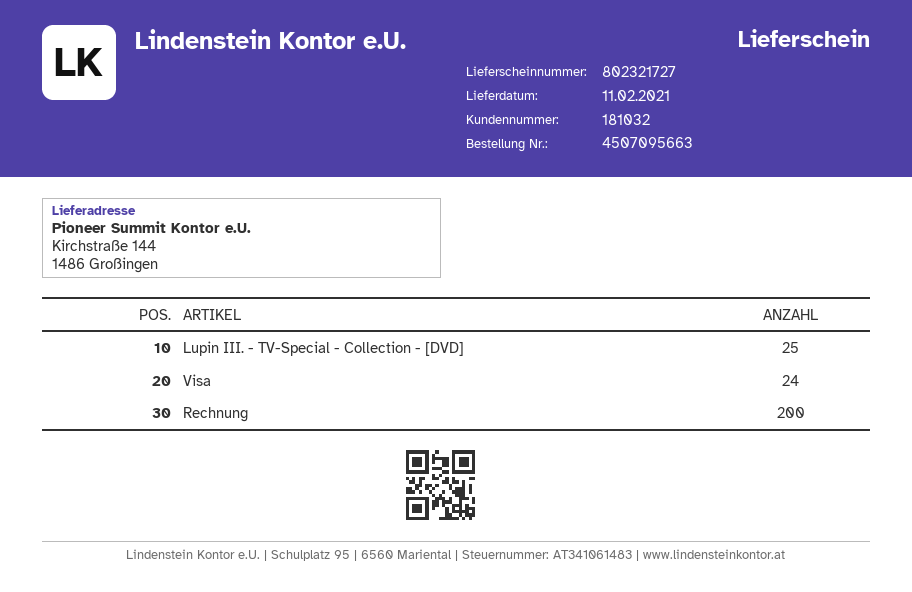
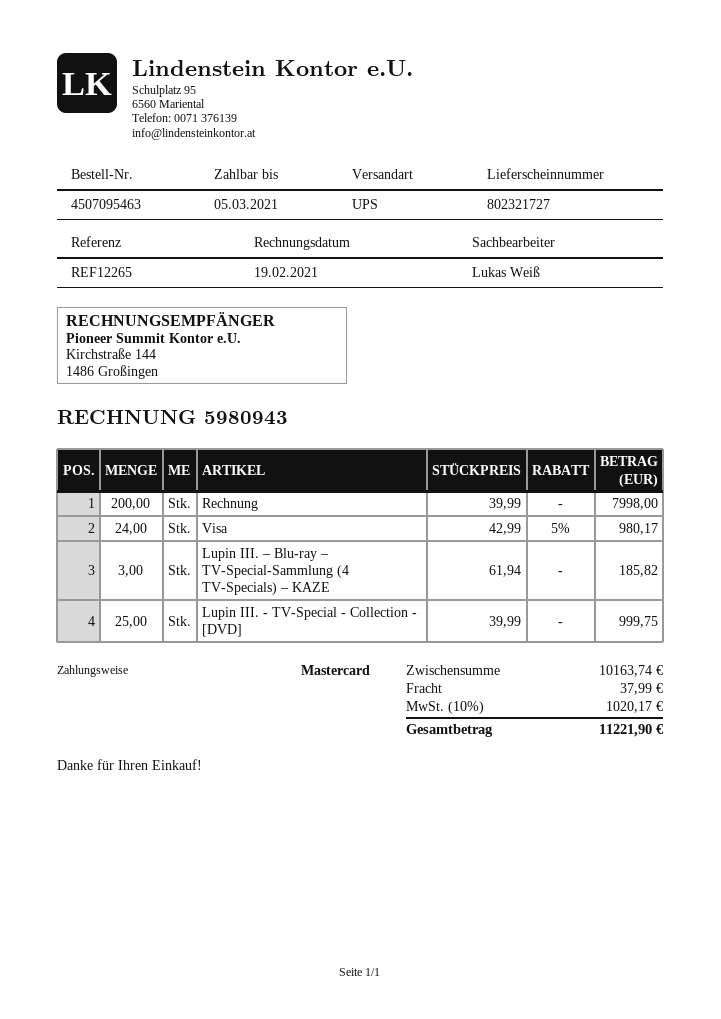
order number: 4507095663 -> 4507095463
Lupin III. – Blu-ray – TV‑Special‑Sammlung (4 TV‑Specials) – KAZE: none -> 3

